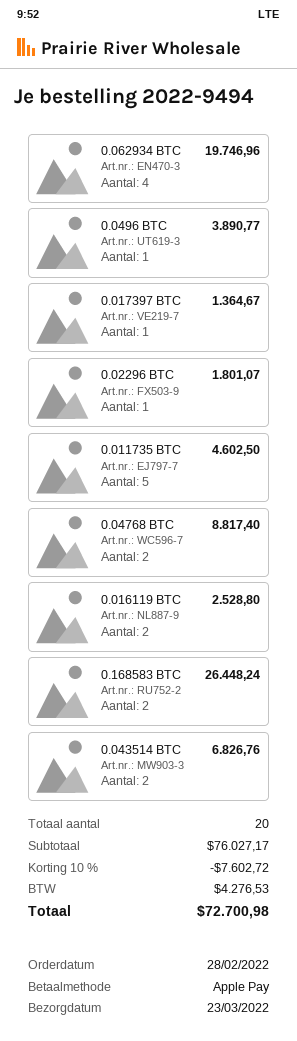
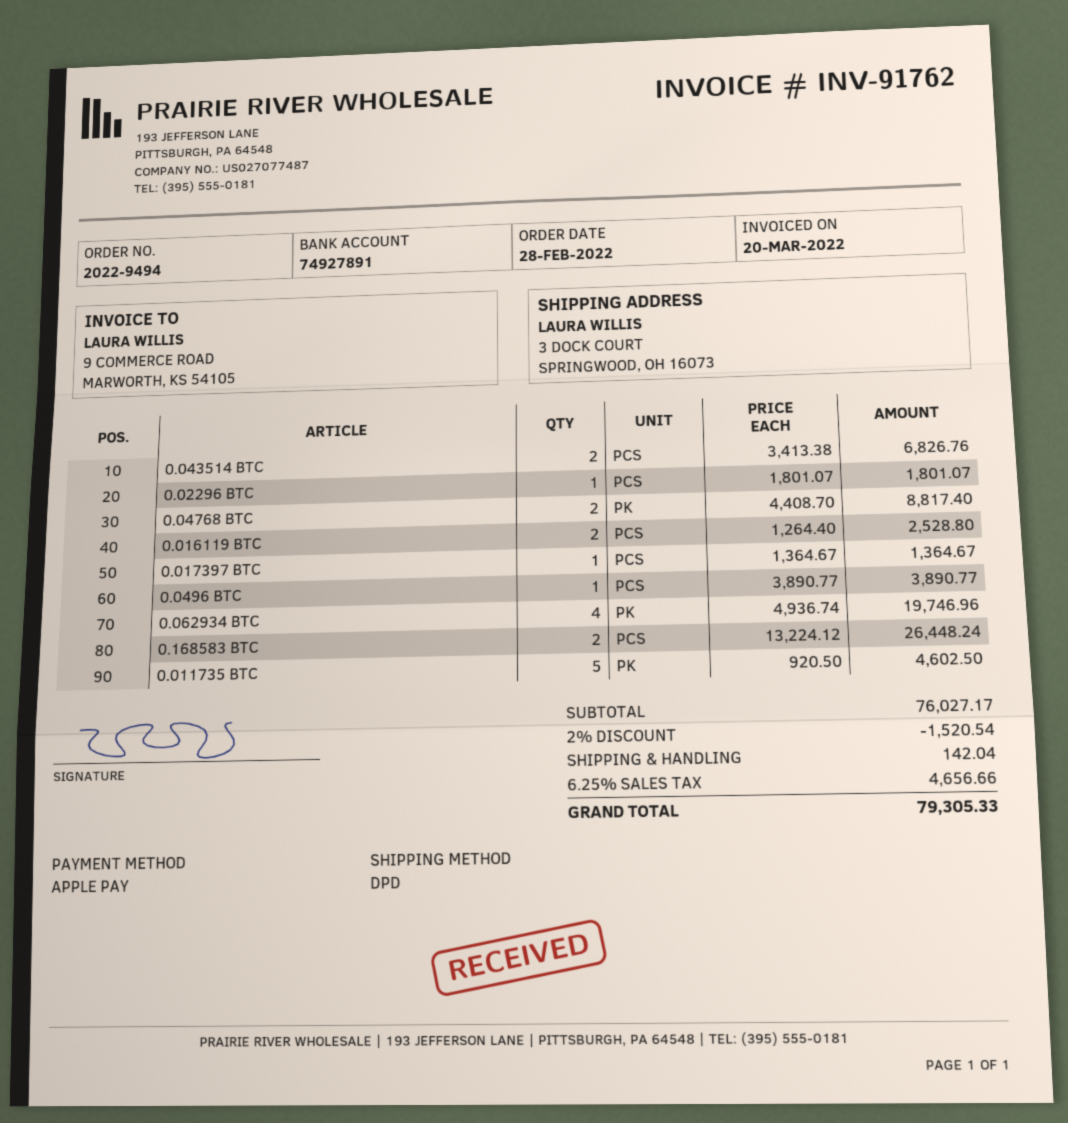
discount: 10% = 7602.72 -> 2% = 1520.54
shipping: none -> 142.04
tax: 4276.53 -> 4656.66
total: 72700.98 -> 79305.33

